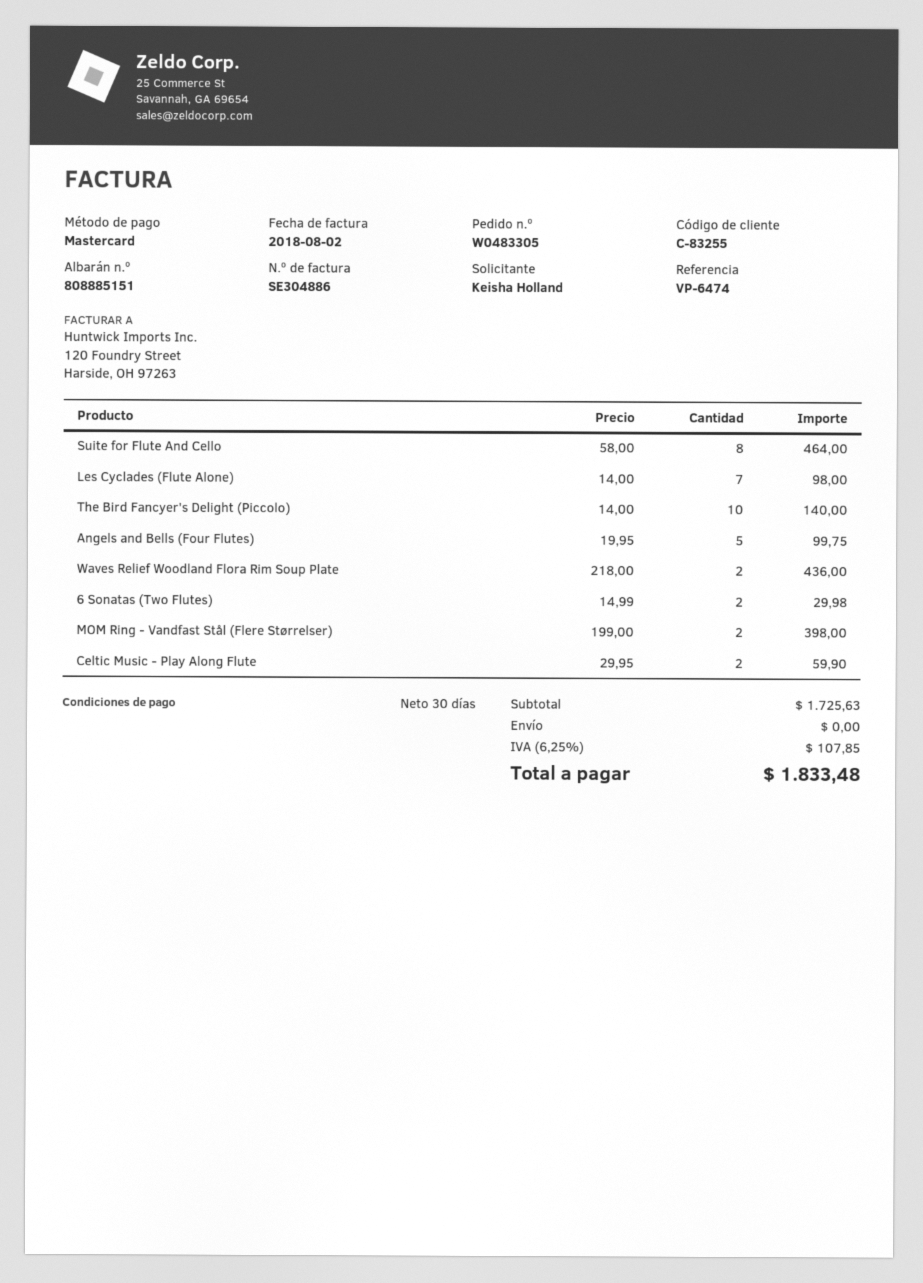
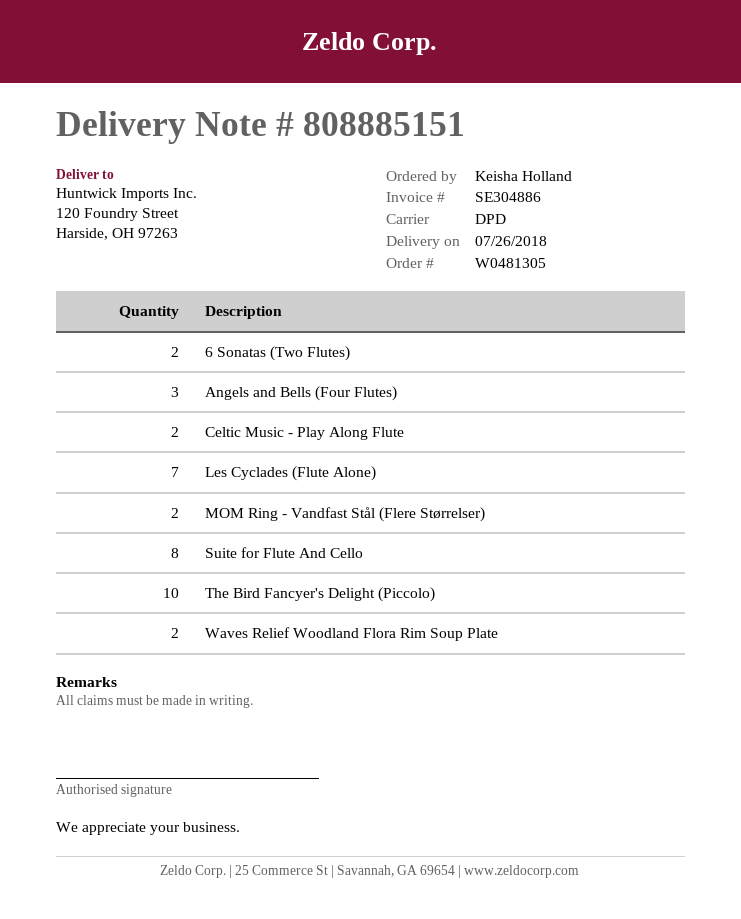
order number: W0483305 -> W0481305
Angels and Bells (Four Flutes): 5 -> 3

